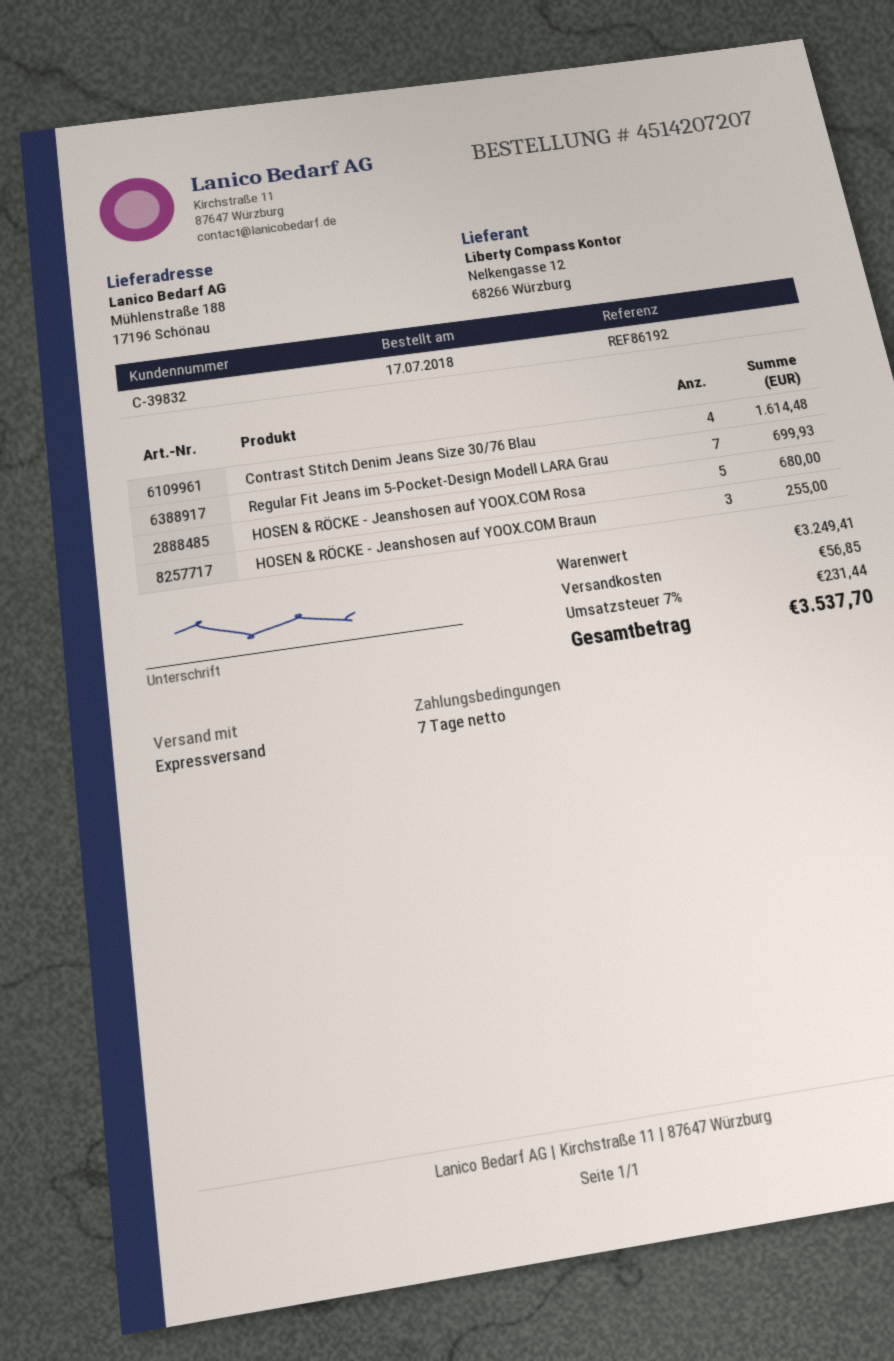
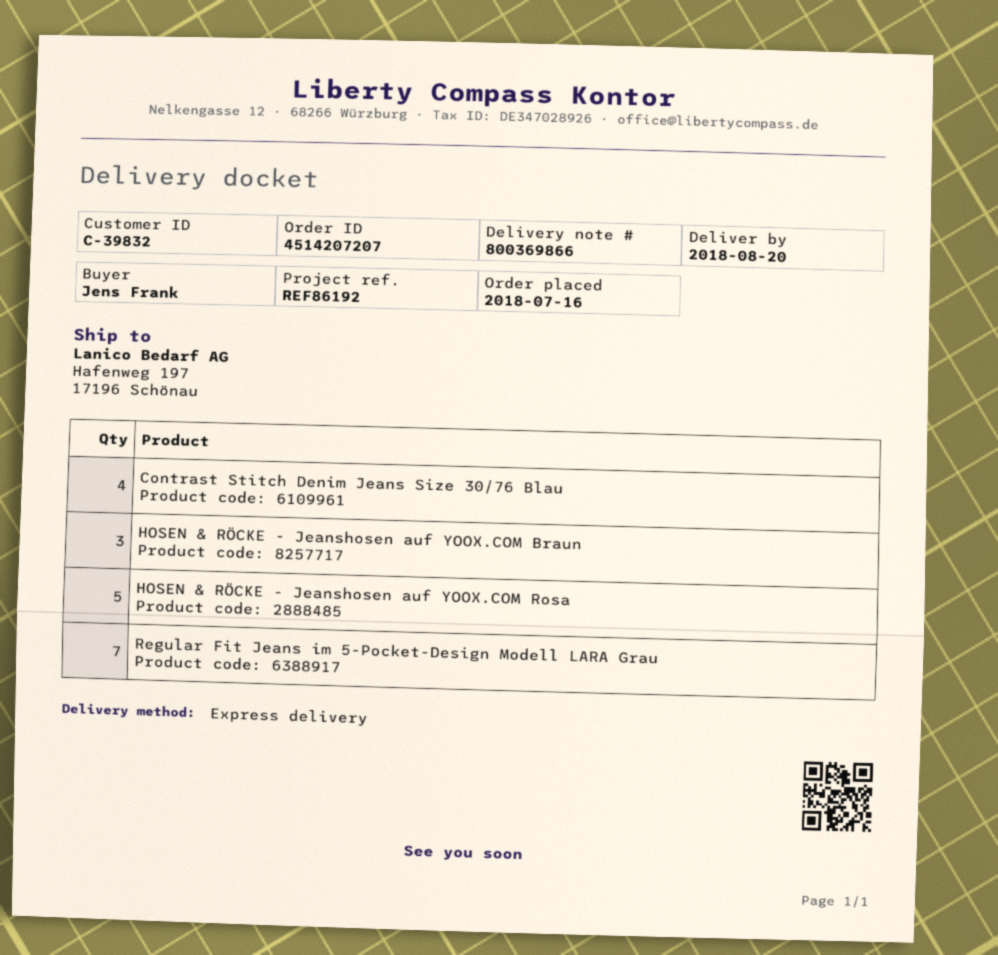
order date: 2018-07-17 -> 2018-07-16
ship to: Mühlenstraße 188, 17196 Schönau -> Hafenweg 197, 17196 Schönau

